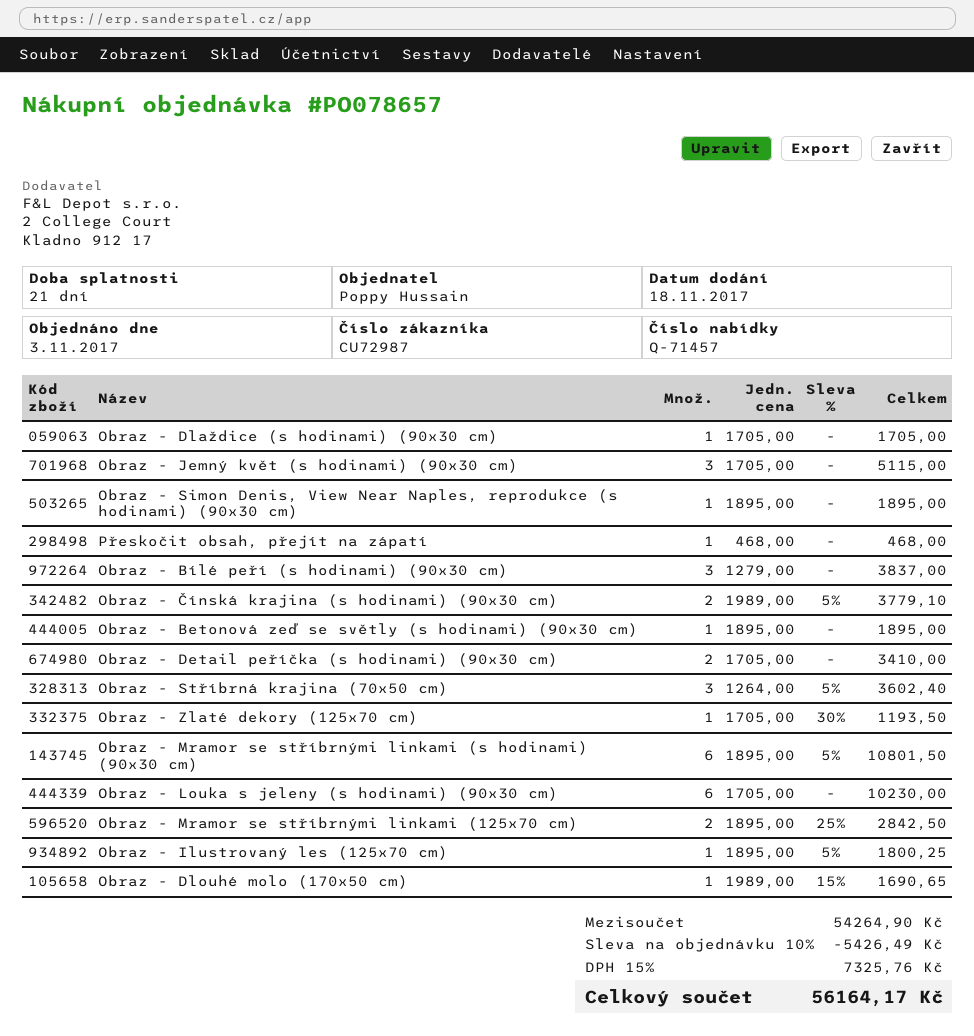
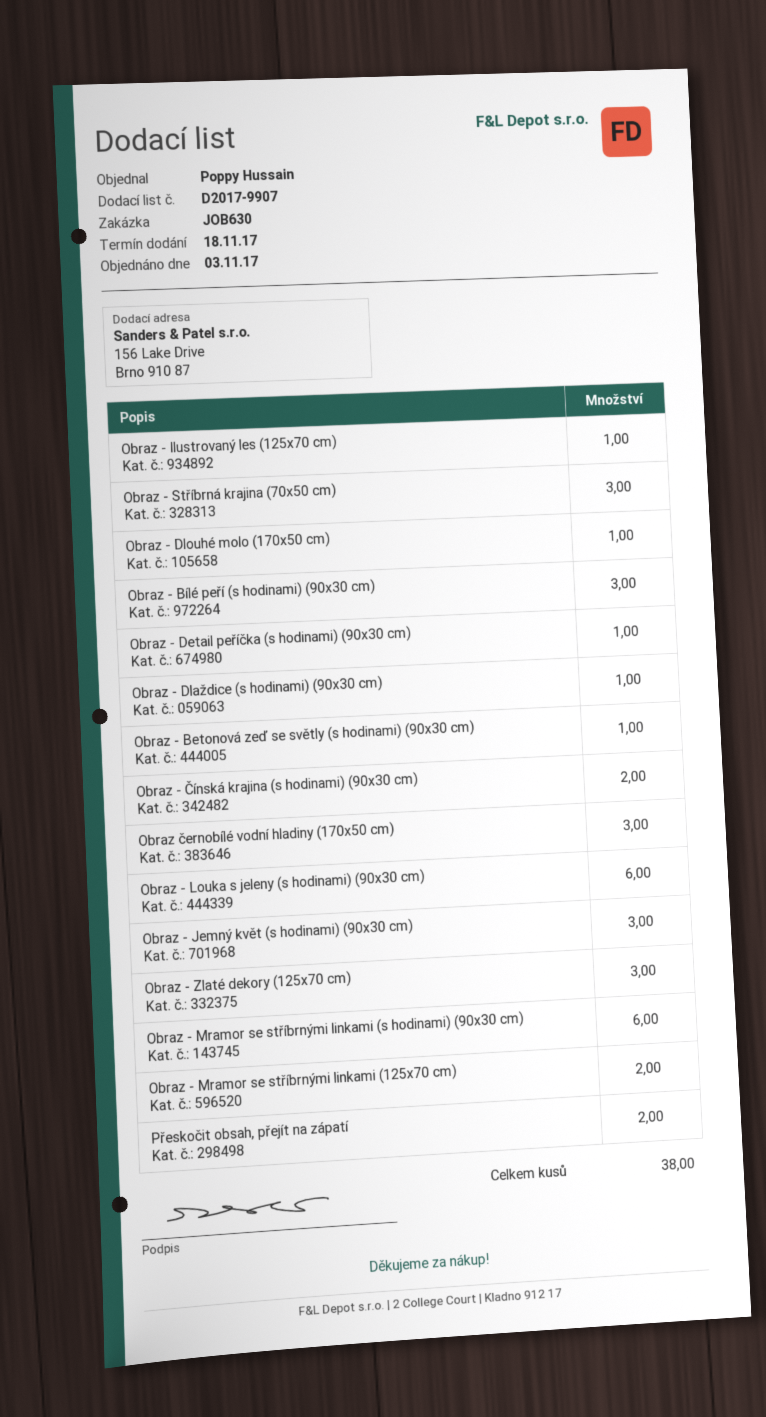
Obraz - Simon Denis, View Near Naples, reprodukce (s hodinami) (90x30 cm): 1 -> none
Přeskočit obsah, přejít na zápatí: 1 -> 2
Obraz - Detail peříčka (s hodinami) (90x30 cm): 2 -> 1
Obraz - Zlaté dekory (125x70 cm): 1 -> 3
Obraz černobílé vodní hladiny (170x50 cm): none -> 3

